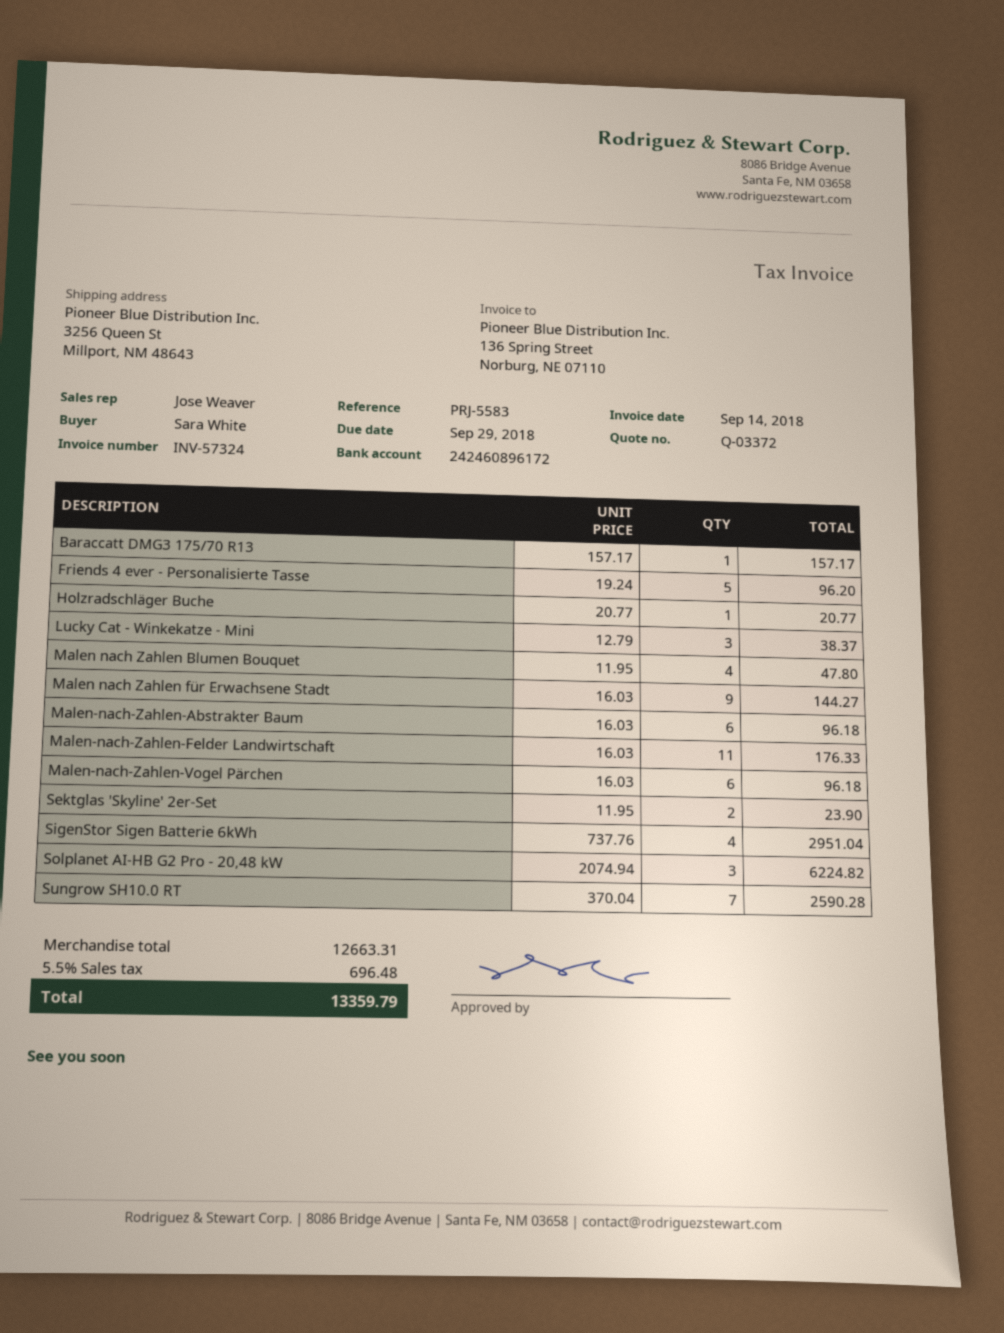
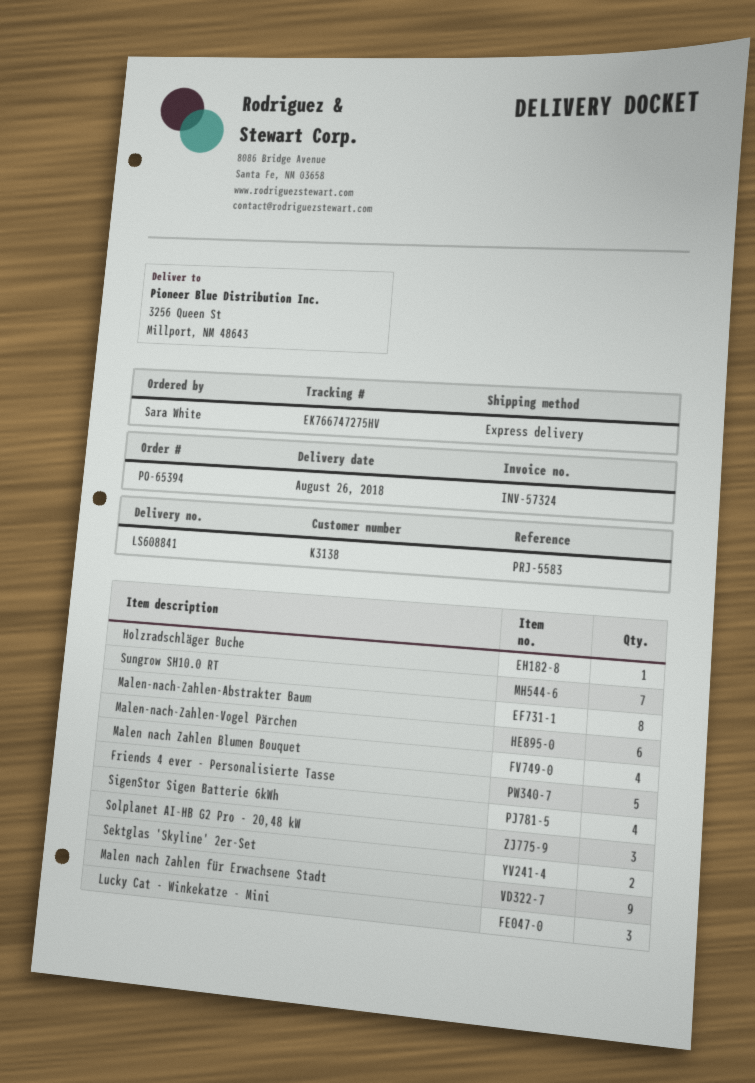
Baraccatt DMG3 175/70 R13: 1 -> none
Malen-nach-Zahlen-Abstrakter Baum: 6 -> 8
Malen-nach-Zahlen-Felder Landwirtschaft: 11 -> none

